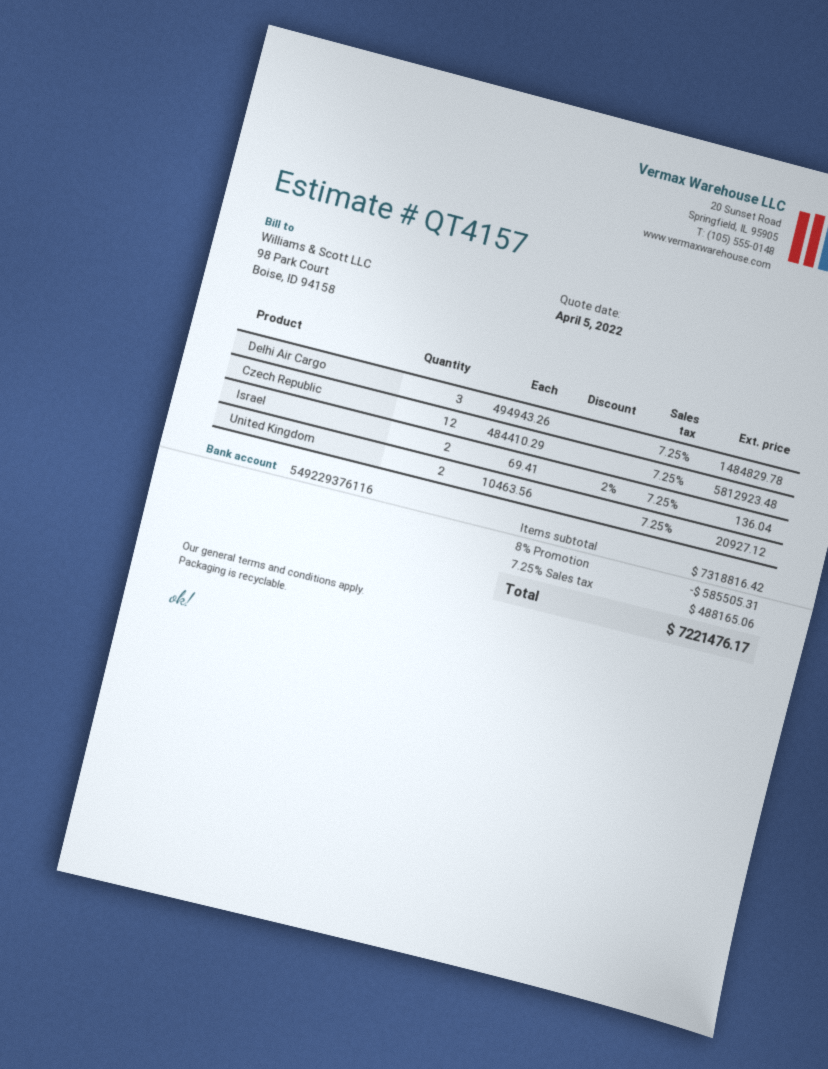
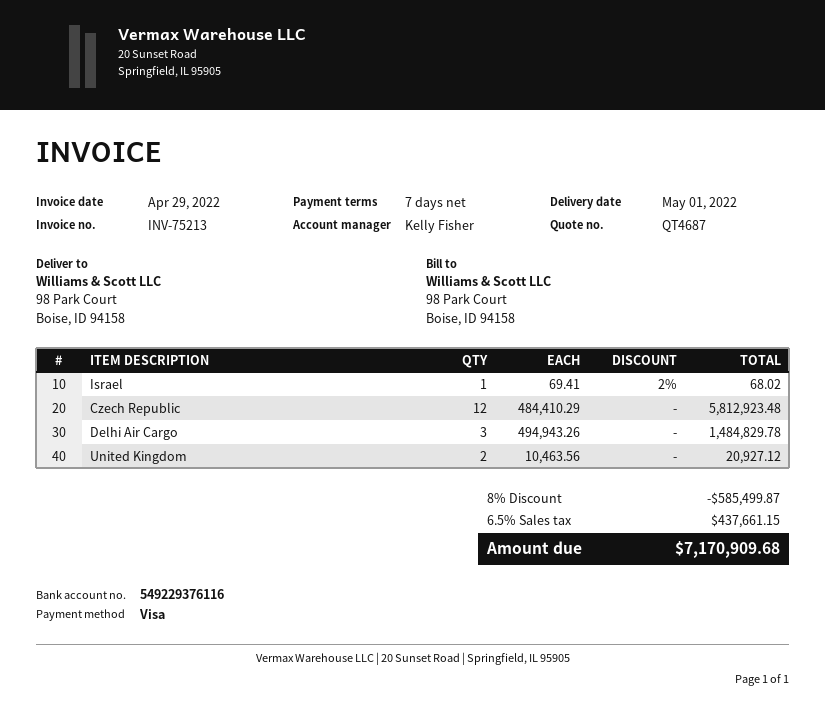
quote number: QT4157 -> QT4687
Israel: 2 x 69.41 - 2% = 136.04 -> 1 x 69.41 - 2% = 68.02
discount: 8% = 585505.31 -> 8% = 585499.87
tax: 7.25% = 488165.06 -> 6.5% = 437661.15
total: 7221476.17 -> 7170909.68

